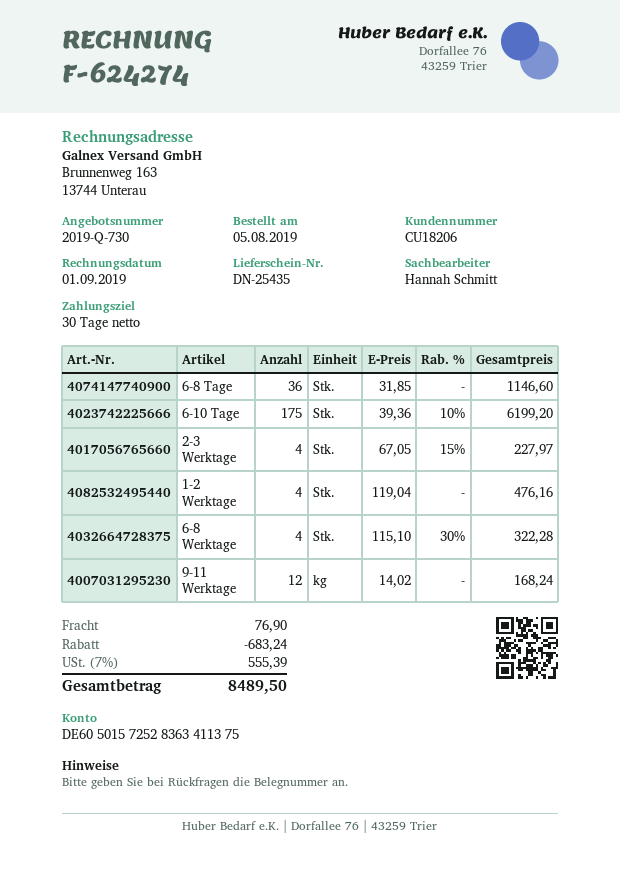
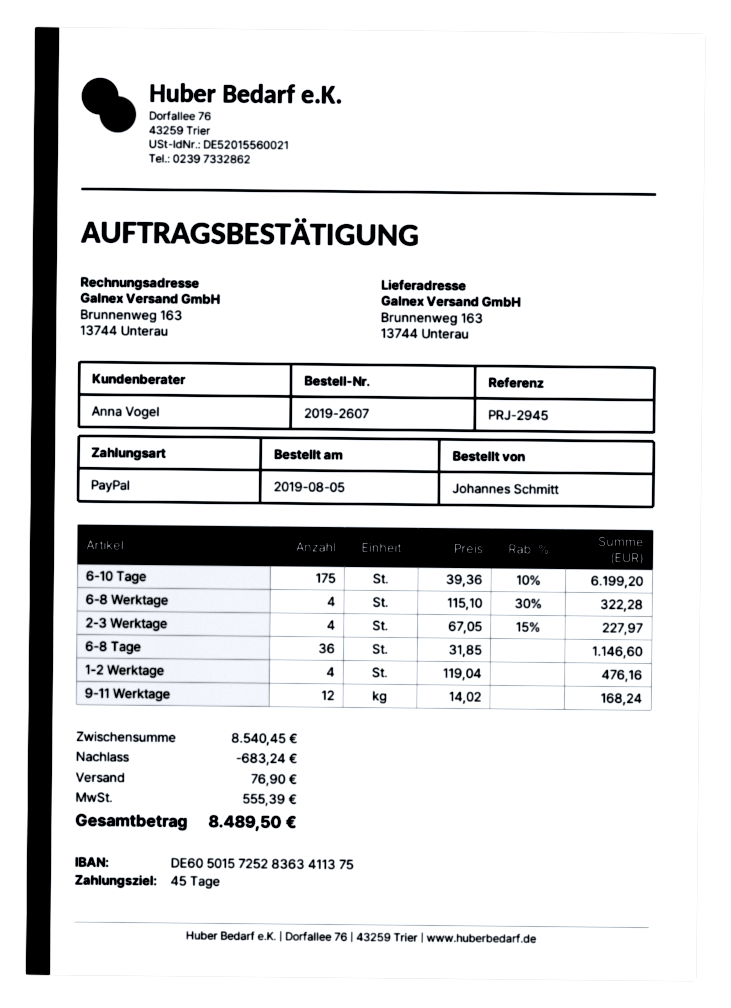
payment terms: 30 days -> 45 days
sales rep: Hannah Schmitt -> Anna Vogel

